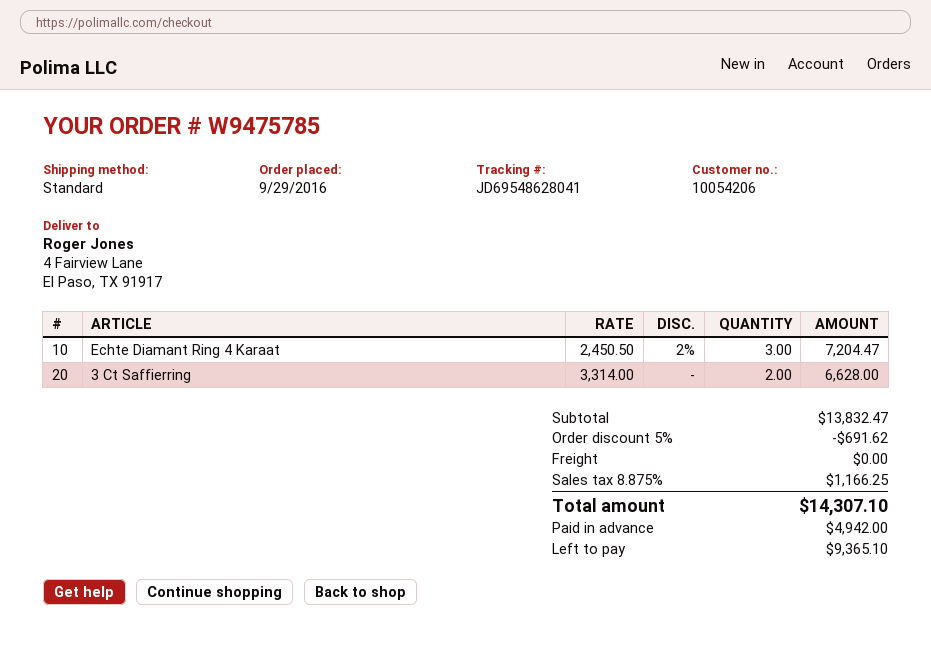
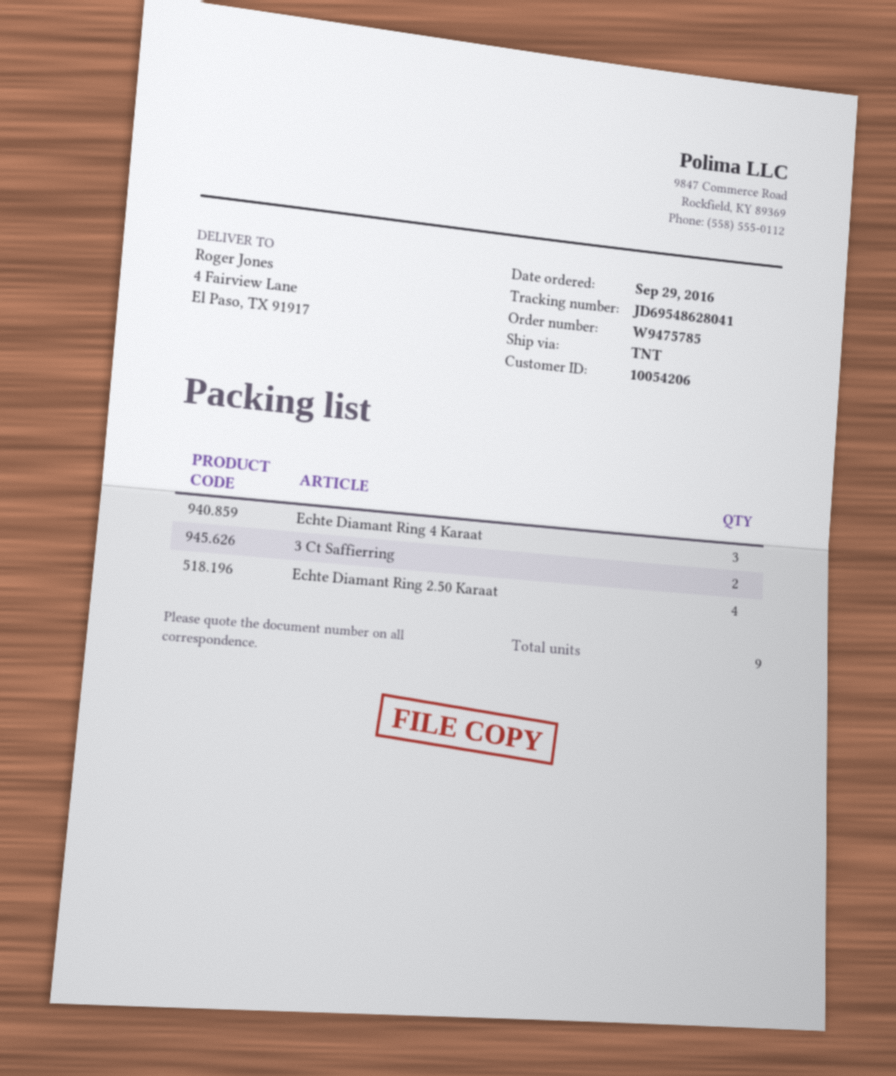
shipping method: standard -> TNT
Echte Diamant Ring 2.50 Karaat: none -> 4

